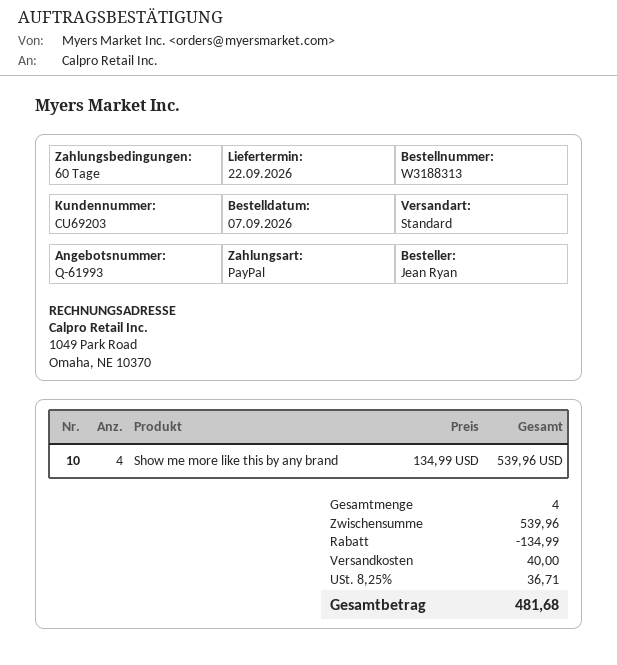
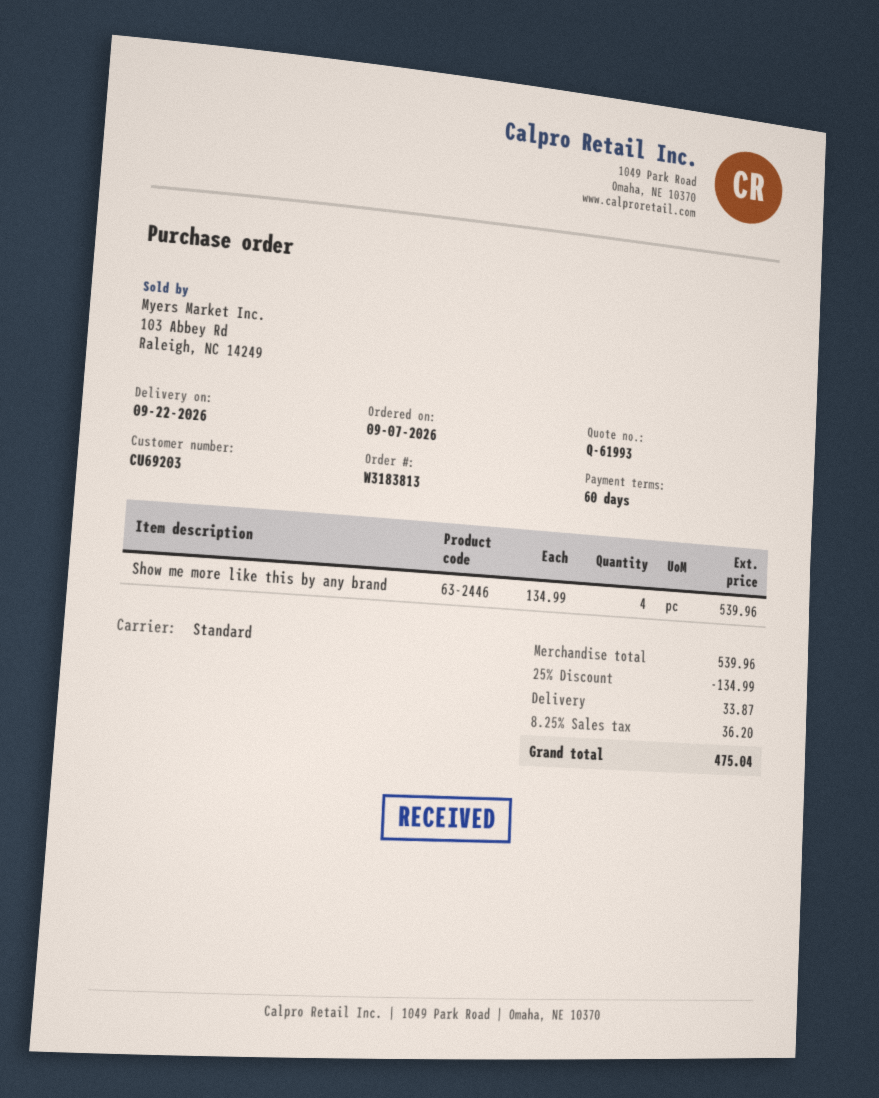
order number: W3188313 -> W3183813
shipping: 40.00 -> 33.87
tax: 8.25% = 36.71 -> 8.25% = 36.20
total: 481.68 -> 475.04

